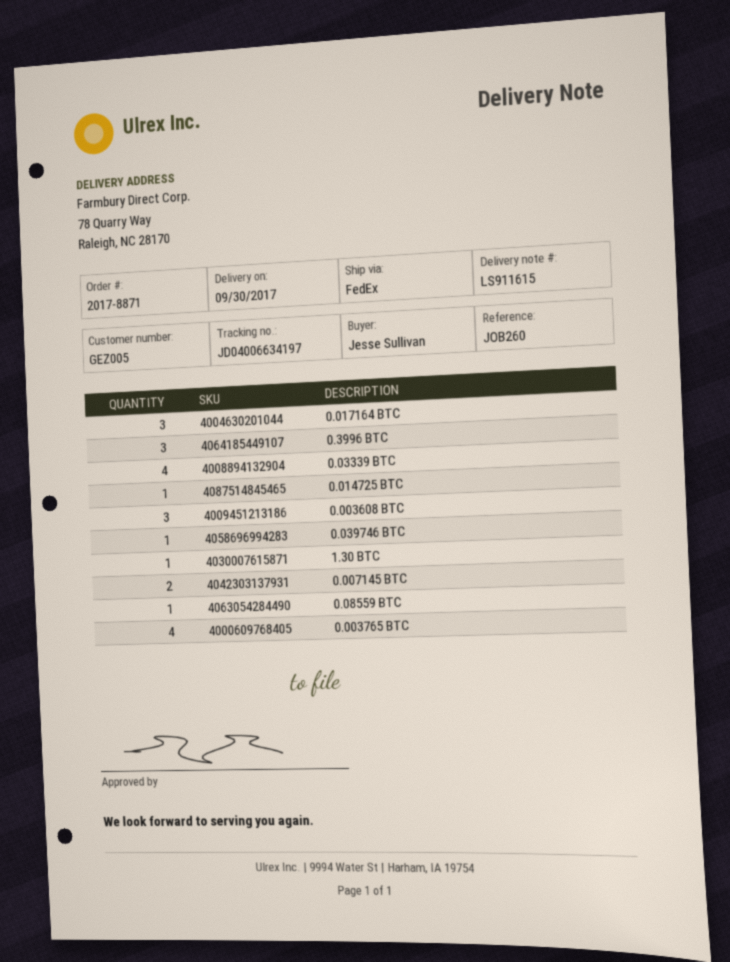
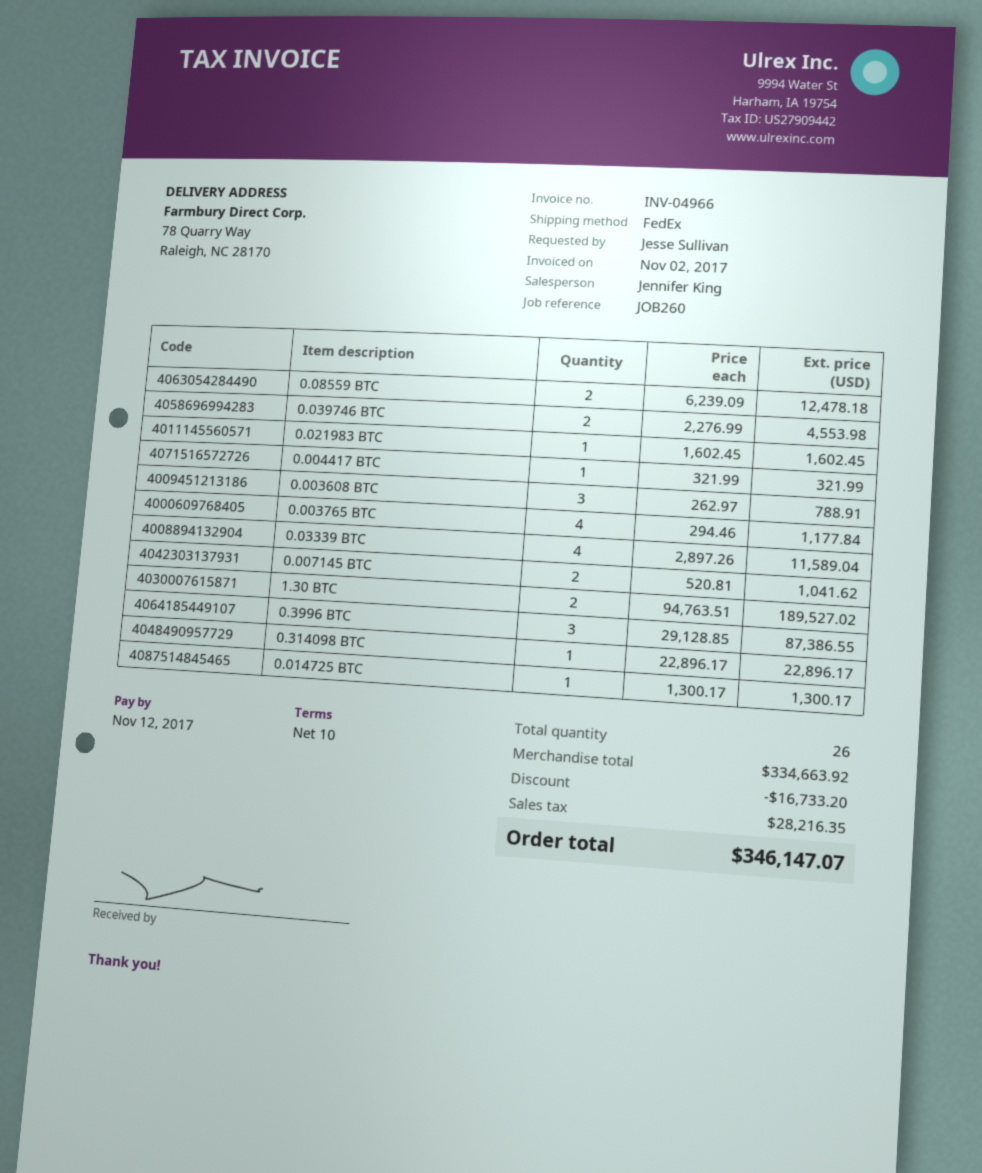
0.017164 BTC: 3 -> none
0.039746 BTC: 1 -> 2
1.30 BTC: 1 -> 2
0.08559 BTC: 1 -> 2
0.021983 BTC: none -> 1
0.004417 BTC: none -> 1
0.314098 BTC: none -> 1

